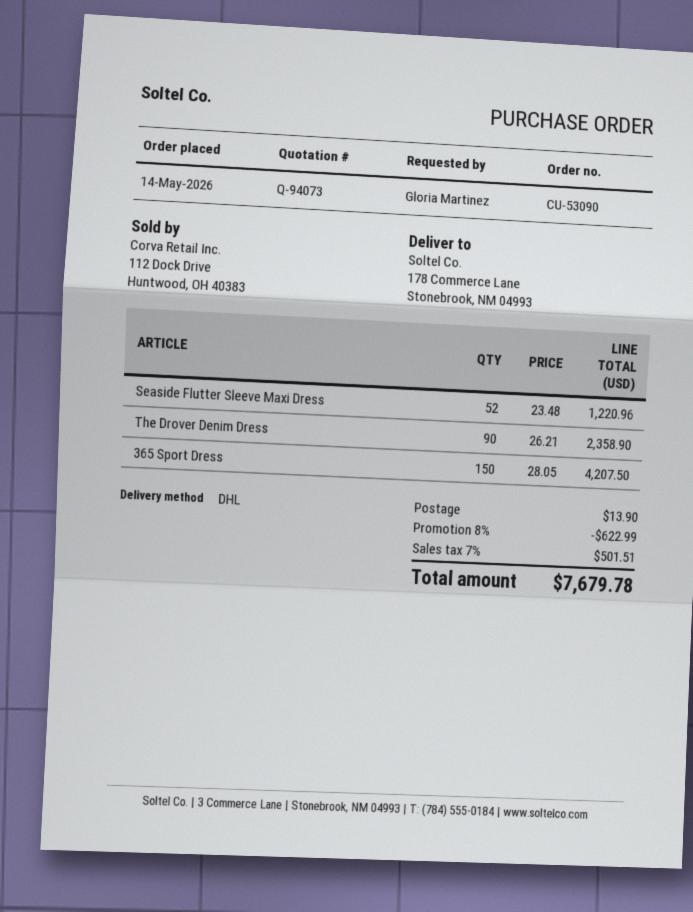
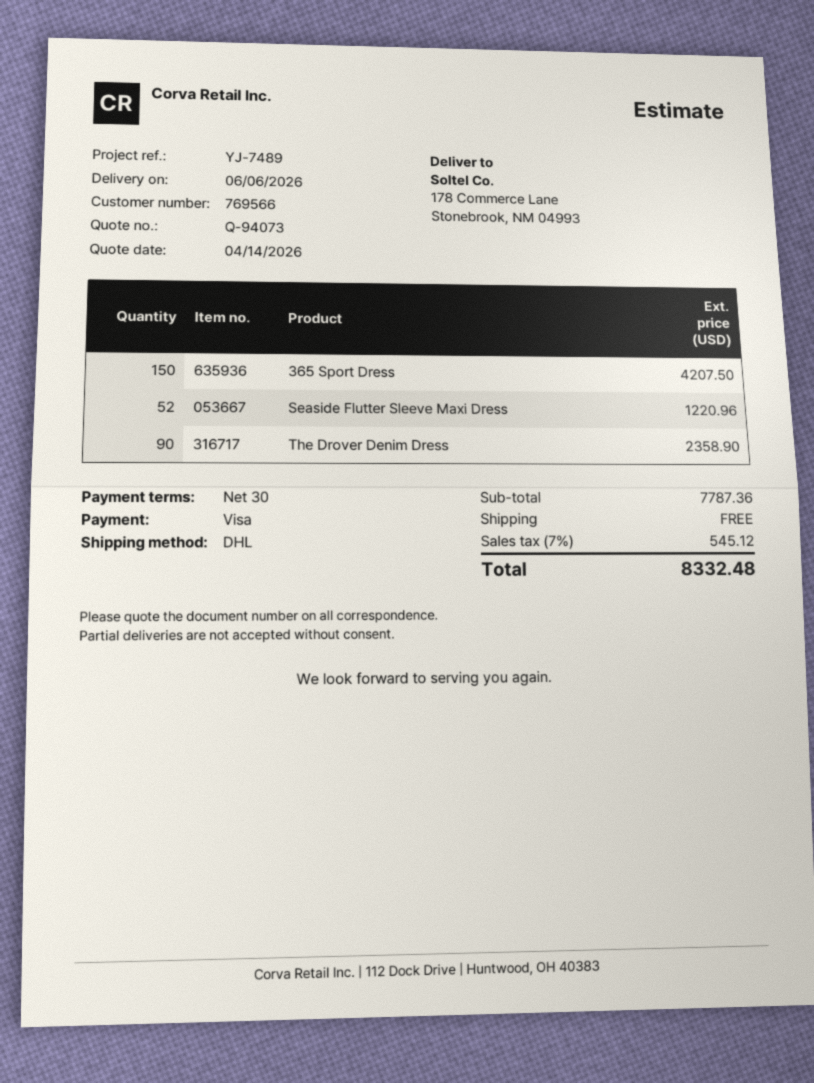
discount: 8% = 622.99 -> none
shipping: 13.90 -> 0.00
tax: 7% = 501.51 -> 7% = 545.12
total: 7679.78 -> 8332.48

